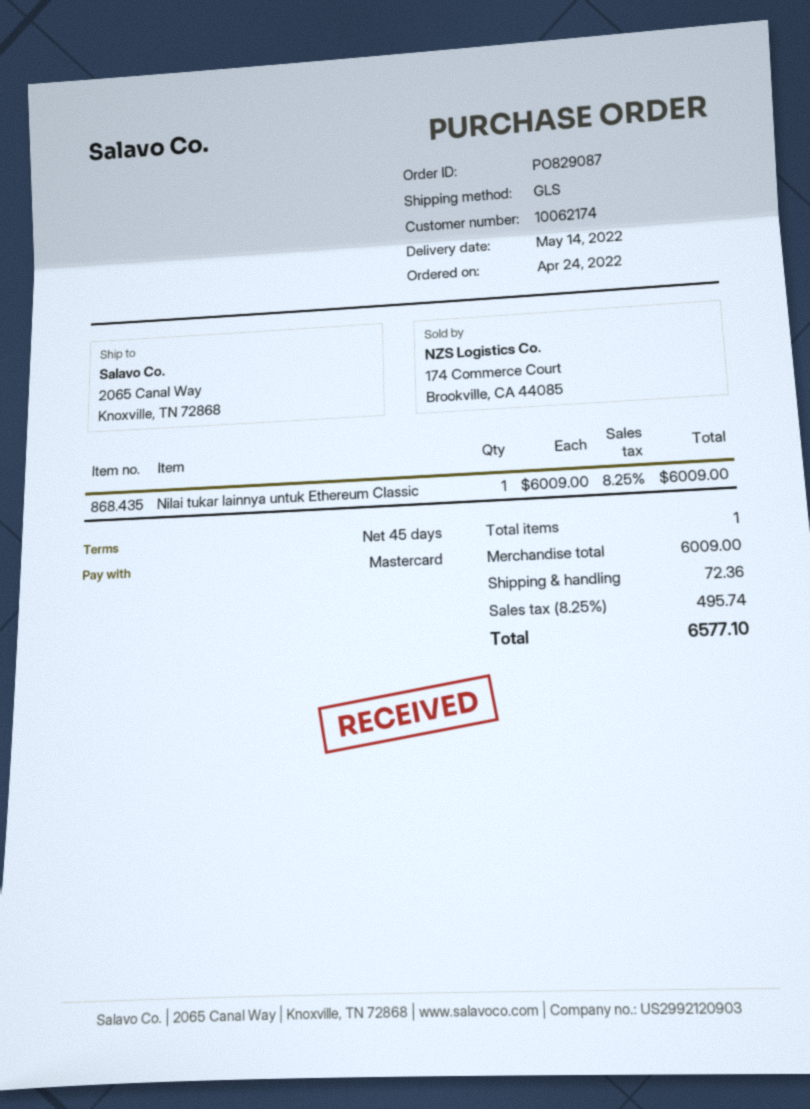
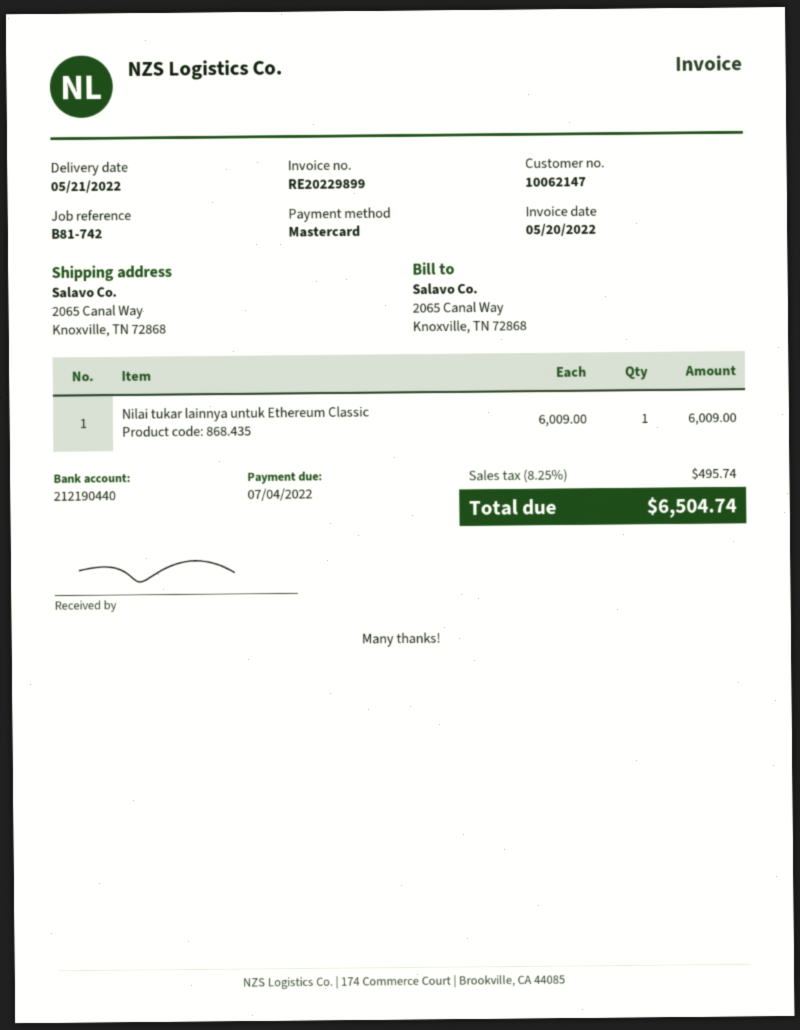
delivery date: 2022-05-14 -> 2022-05-21
customer number: 10062174 -> 10062147
shipping: 72.36 -> none
total: 6577.10 -> 6504.74

